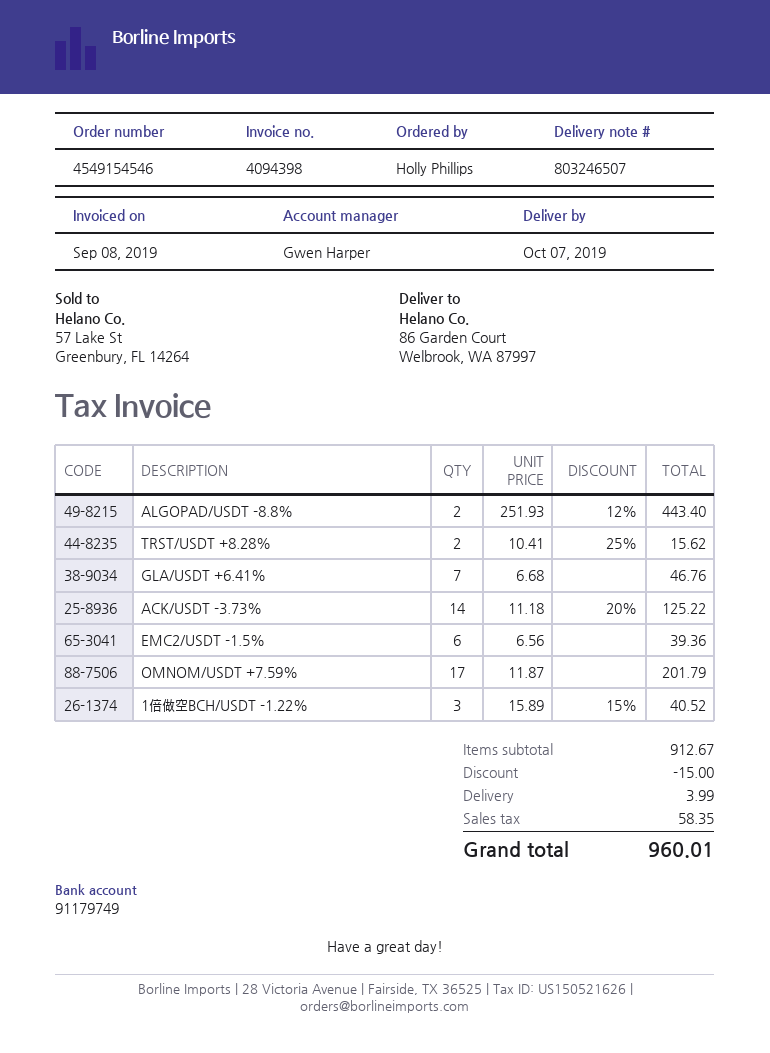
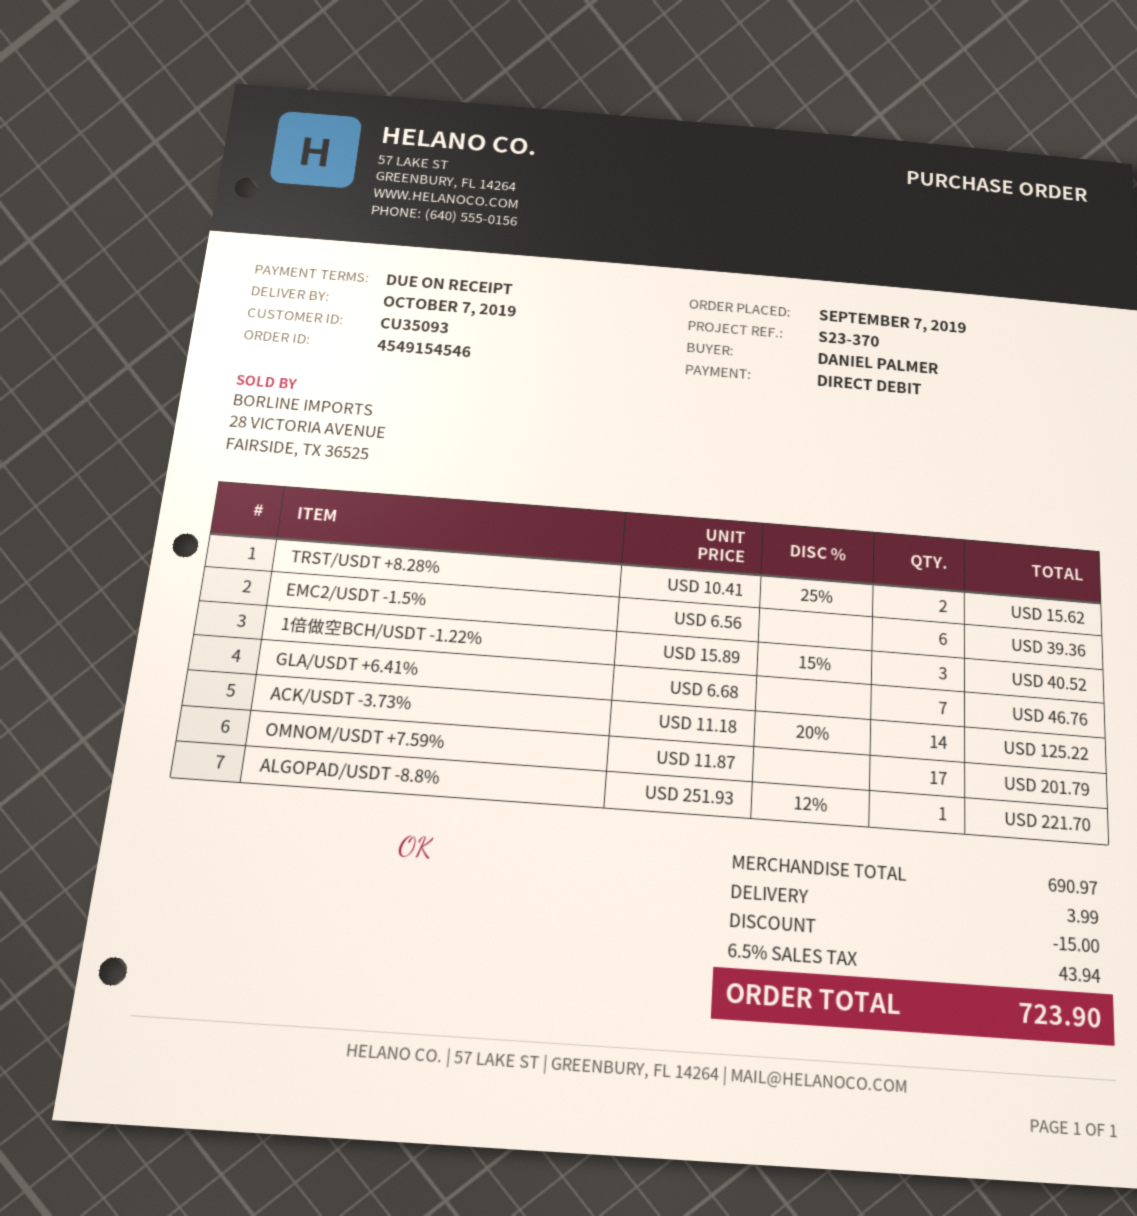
ordered by: Holly Phillips -> DANIEL PALMER
ALGOPAD/USDT -8.8%: 2 x 251.93 - 12% = 443.40 -> 1 x 251.93 - 12% = 221.70
subtotal: 912.67 -> 690.97
tax: 58.35 -> 43.94
total: 960.01 -> 723.90

